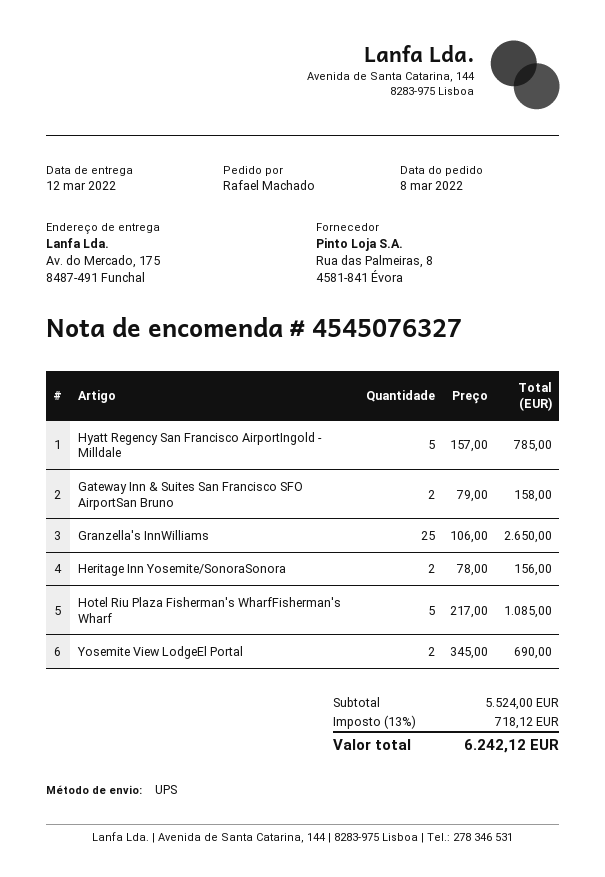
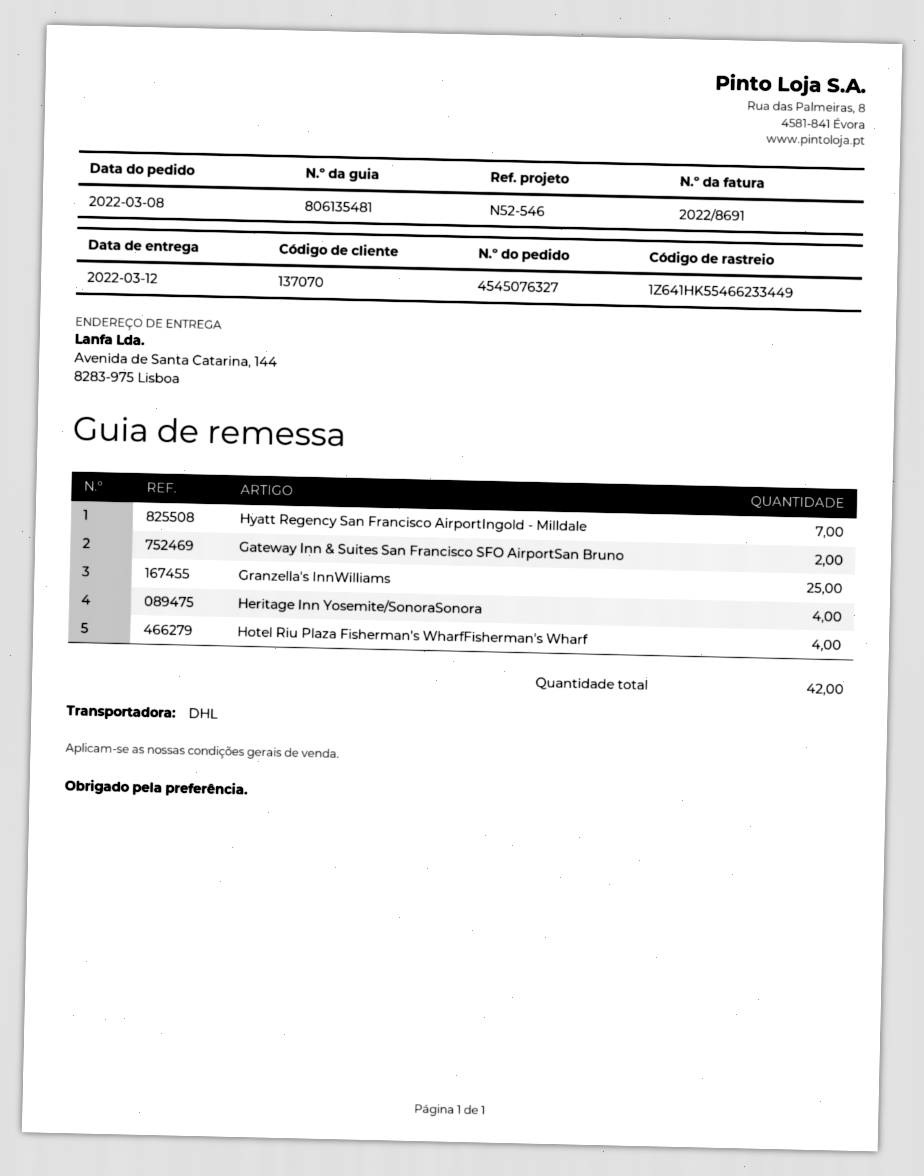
shipping method: UPS -> DHL
ship to: Av. do Mercado, 175, 8487-491 Funchal -> Avenida de Santa Catarina, 144, 8283-975 Lisboa
Hyatt Regency San Francisco AirportIngold - Milldale: 5 -> 7
Heritage Inn Yosemite/SonoraSonora: 2 -> 4
Hotel Riu Plaza Fisherman's WharfFisherman's Wharf: 5 -> 4
Yosemite View LodgeEl Portal: 2 -> none

